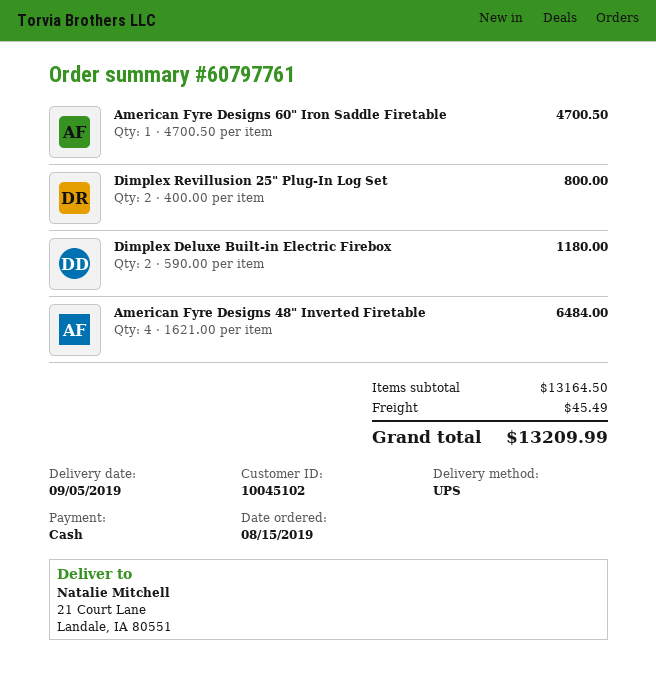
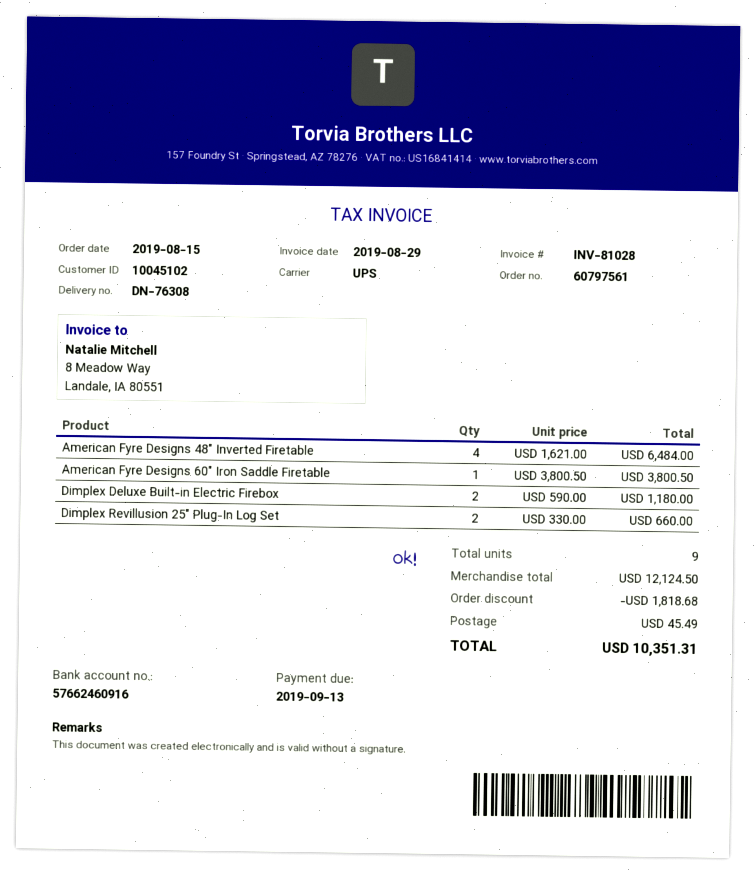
order number: 60797761 -> 60797561
American Fyre Designs 60" Iron Saddle Firetable: 1 x 4700.50 = 4700.50 -> 1 x 3800.50 = 3800.50
Dimplex Revillusion 25" Plug-In Log Set: 2 x 400.00 = 800.00 -> 2 x 330.00 = 660.00
subtotal: 13164.50 -> 12124.50
discount: none -> 1818.68
total: 13209.99 -> 10351.31

